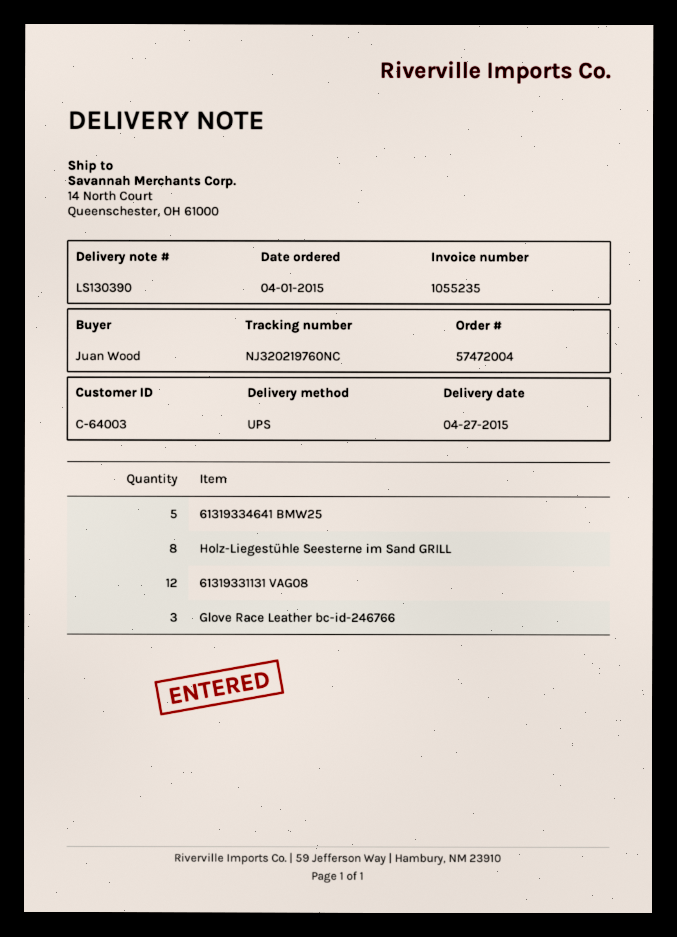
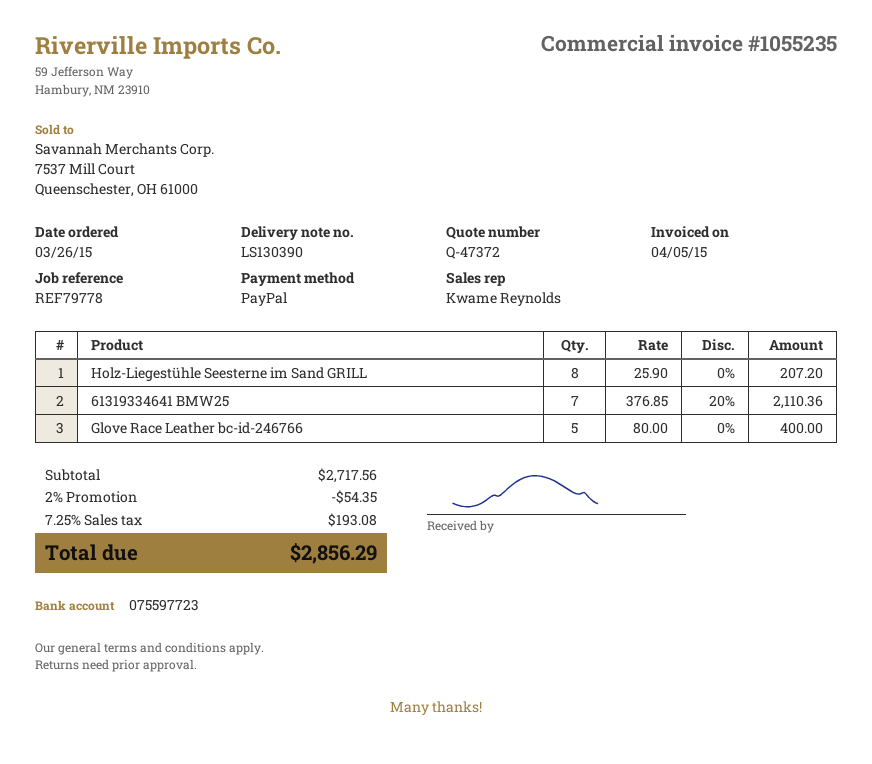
order date: 2015-04-01 -> 2015-03-26
61319334641 BMW25: 5 -> 7
61319331131 VAG08: 12 -> none
Glove Race Leather bc-id-246766: 3 -> 5

